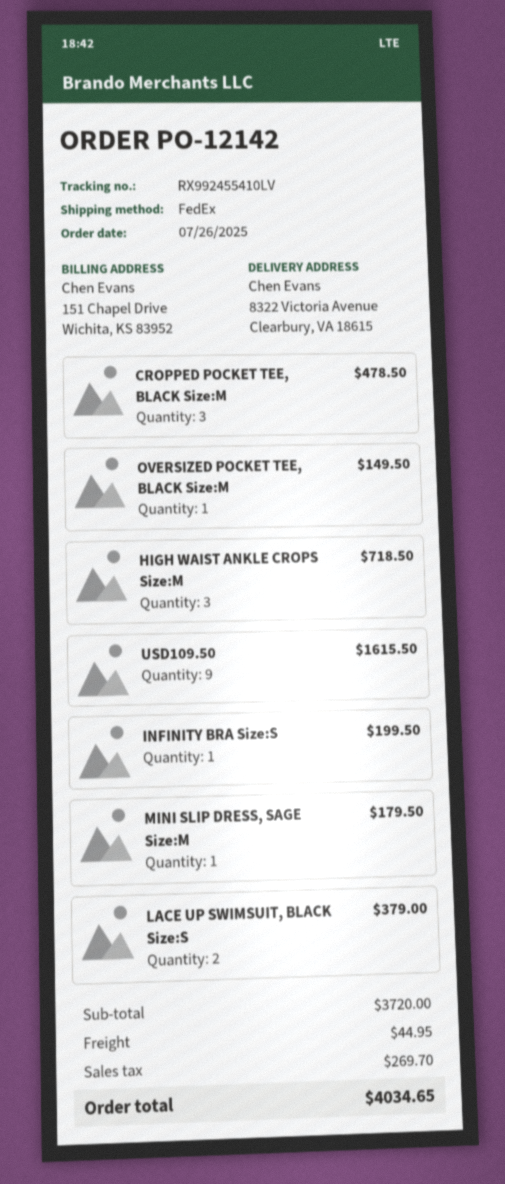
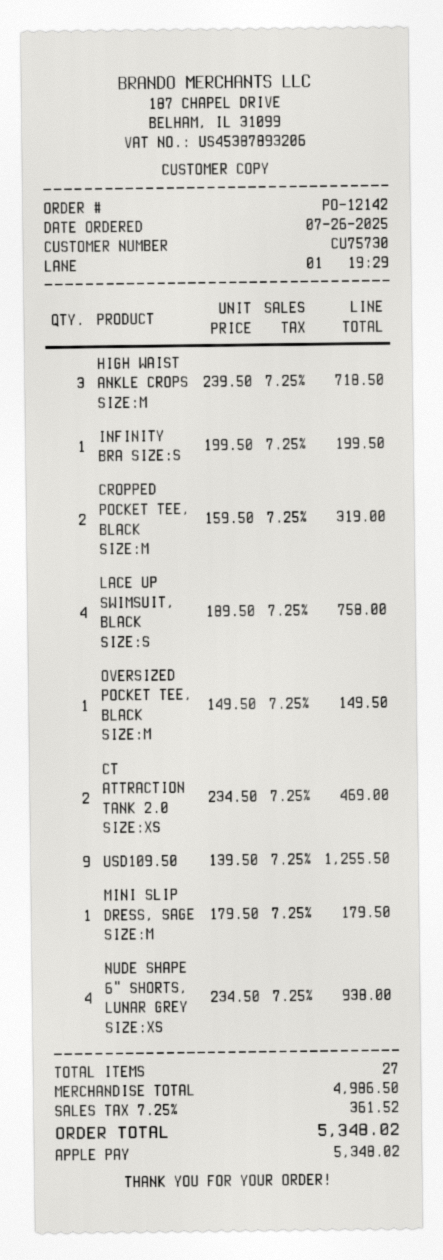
CROPPED POCKET TEE, BLACK Size:M: 3 for 478.50 -> 2 for 319.00
USD109.50: 9 for 1615.50 -> 9 for 1255.50
LACE UP SWIMSUIT, BLACK Size:S: 2 for 379.00 -> 4 for 758.00
CT ATTRACTION TANK 2.0 SIZE:XS: none -> 2 for 469.00
NUDE SHAPE 6" SHORTS, LUNAR GREY SIZE:XS: none -> 4 for 938.00
subtotal: 3720.00 -> 4986.50
shipping: 44.95 -> none
tax: 269.70 -> 361.52
total: 4034.65 -> 5348.02

